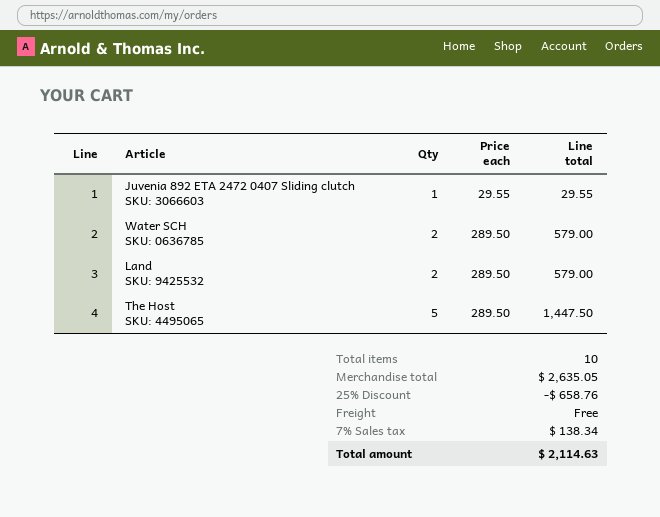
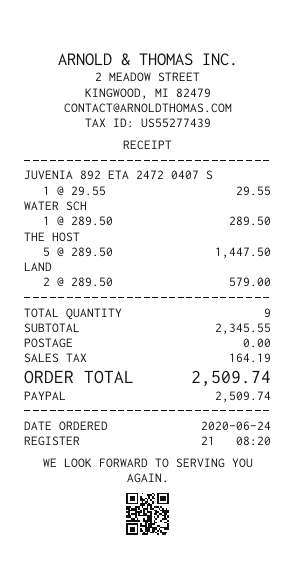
Water SCH: 2 x 289.50 = 579.00 -> 1 x 289.50 = 289.50
total quantity: 10 -> 9
subtotal: 2635.05 -> 2345.55
discount: 25% = 658.76 -> none
tax: 138.34 -> 164.19
total: 2114.63 -> 2509.74

